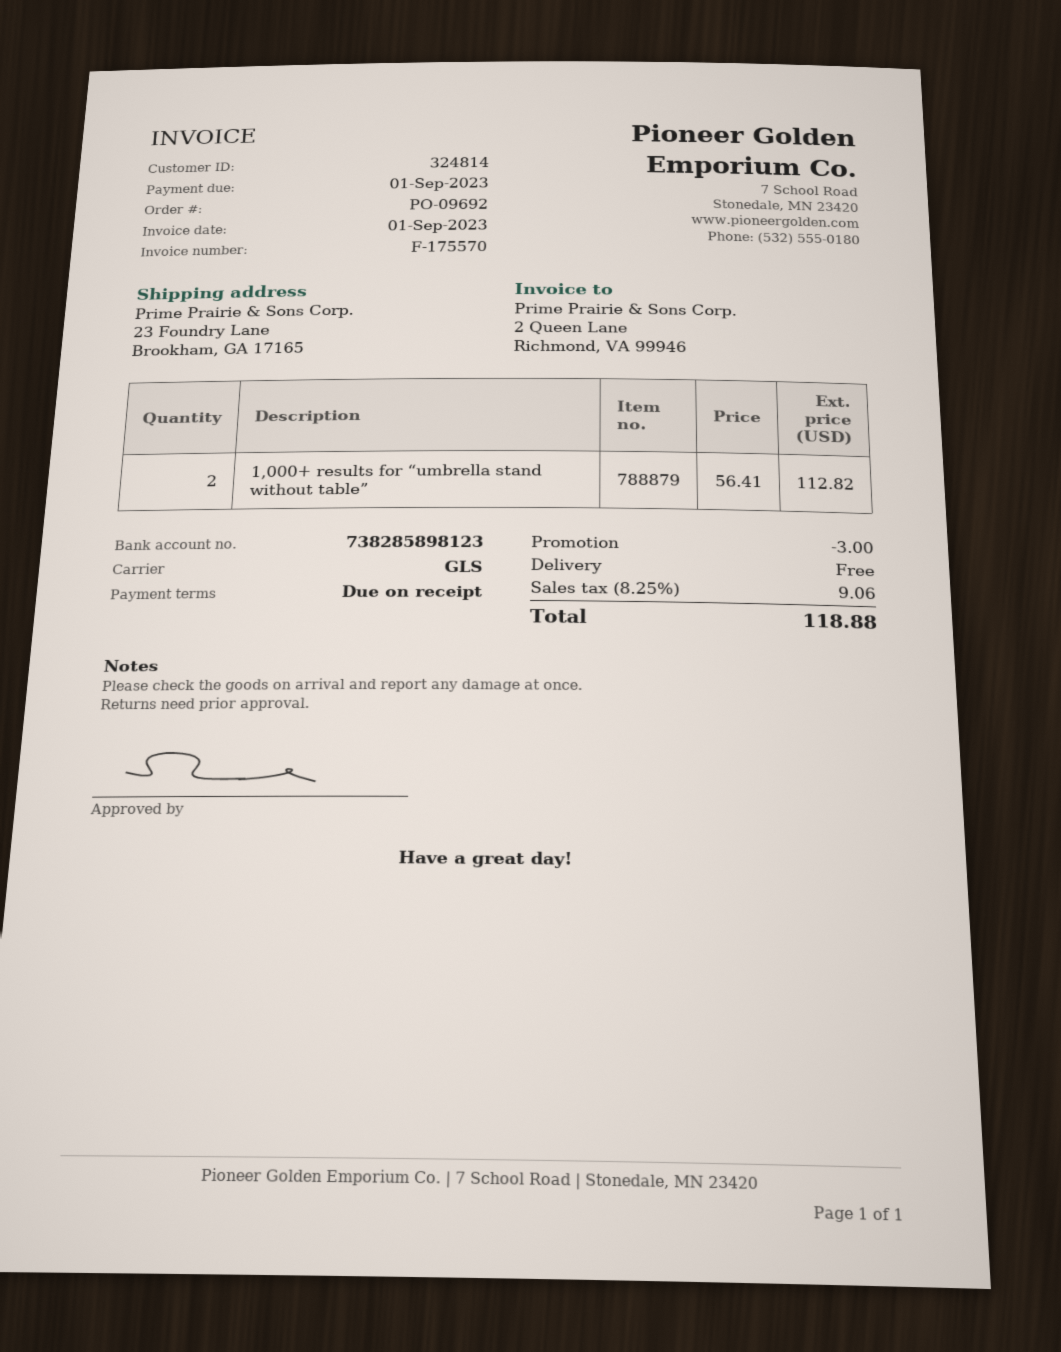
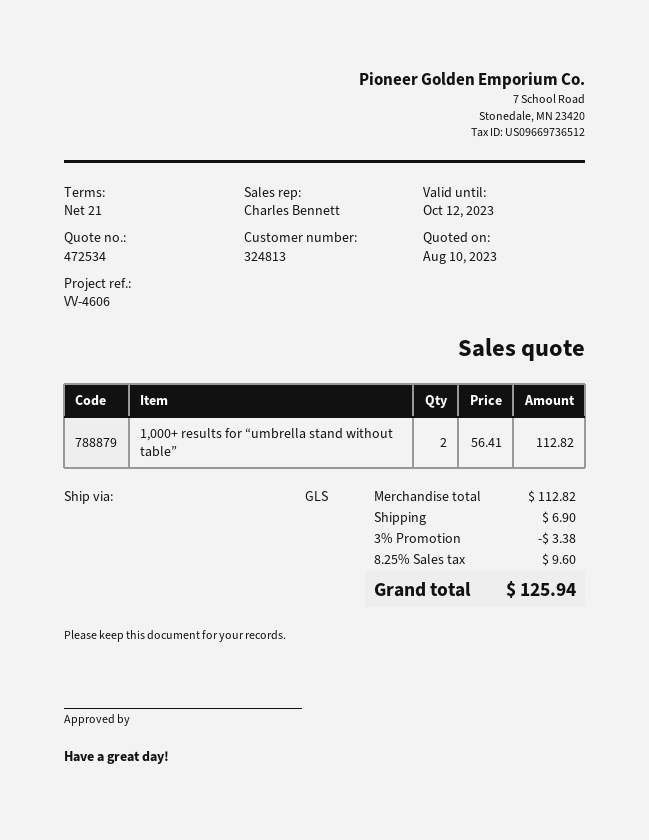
payment terms: on receipt -> 21 days
customer number: 324814 -> 324813
discount: 3.00 -> 3.38
shipping: 0.00 -> 6.90
tax: 8.25% = 9.06 -> 8.25% = 9.60
total: 118.88 -> 125.94

